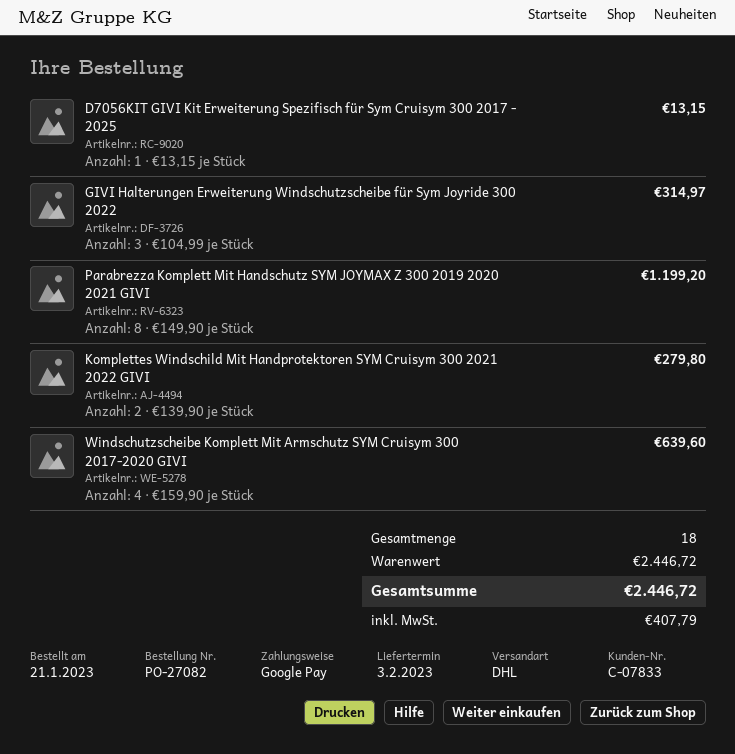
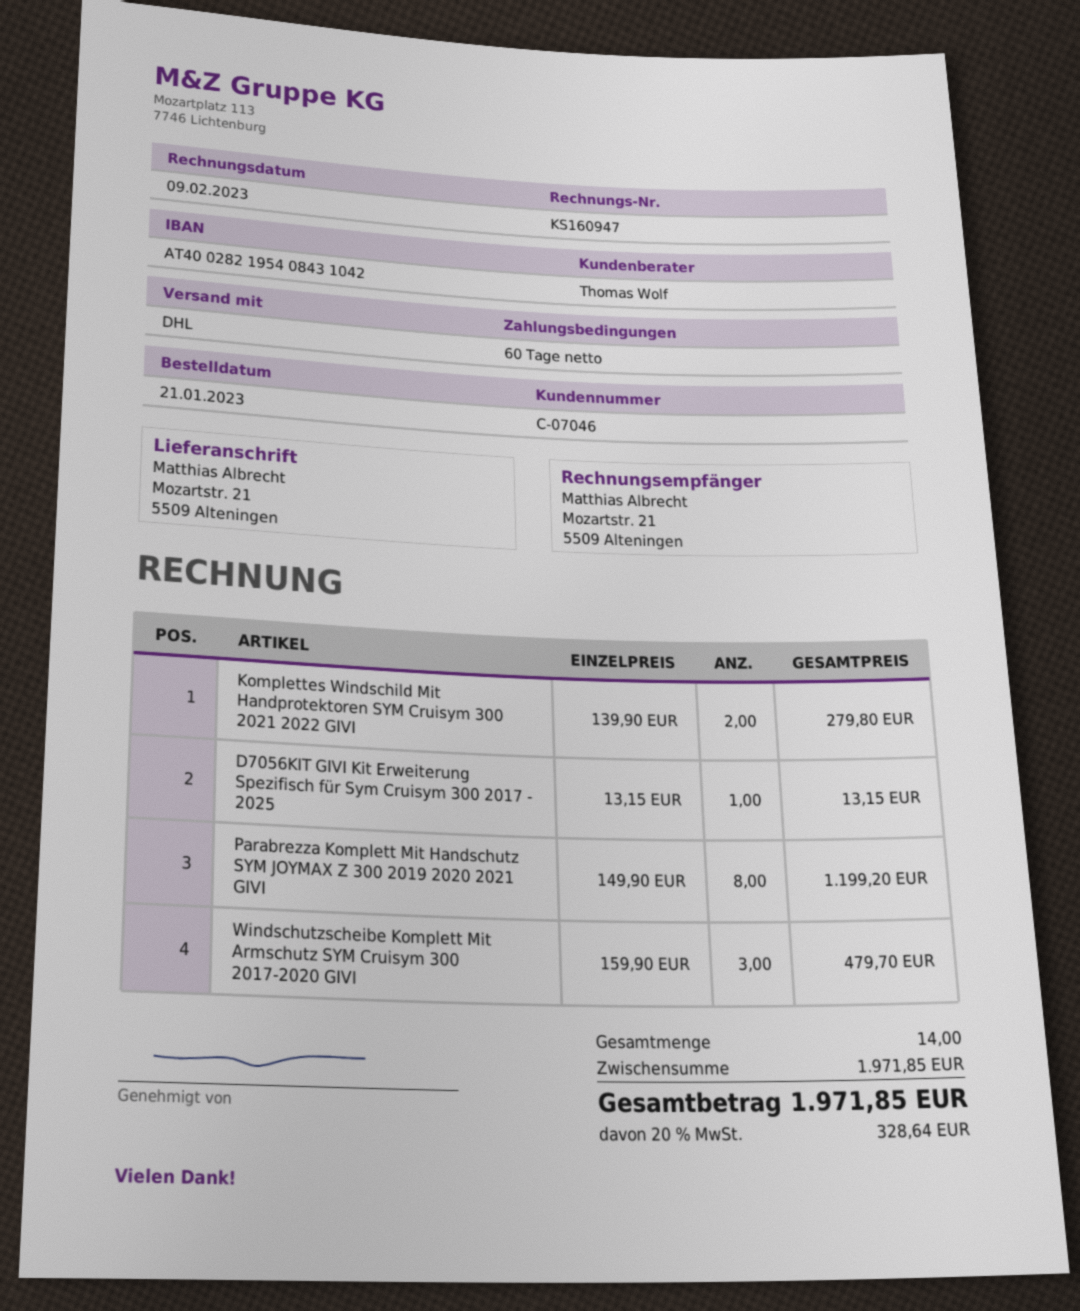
customer number: C-07833 -> C-07046
GIVI Halterungen Erweiterung Windschutzscheibe für Sym Joyride 300 2022: 3 x 104.99 = 314.97 -> none
Windschutzscheibe Komplett Mit Armschutz SYM Cruisym 300 2017-2020 GIVI: 4 x 159.90 = 639.60 -> 3 x 159.90 = 479.70
total quantity: 18 -> 14
subtotal: 2446.72 -> 1971.85
tax: 407.79 -> 328.64
total: 2446.72 -> 1971.85

